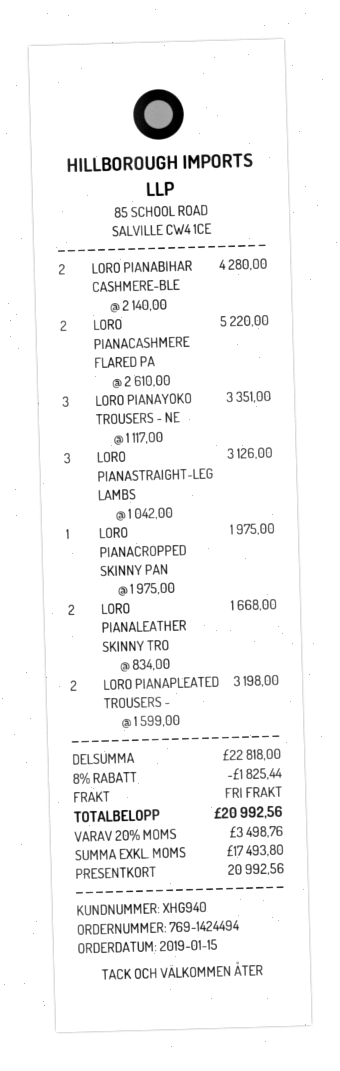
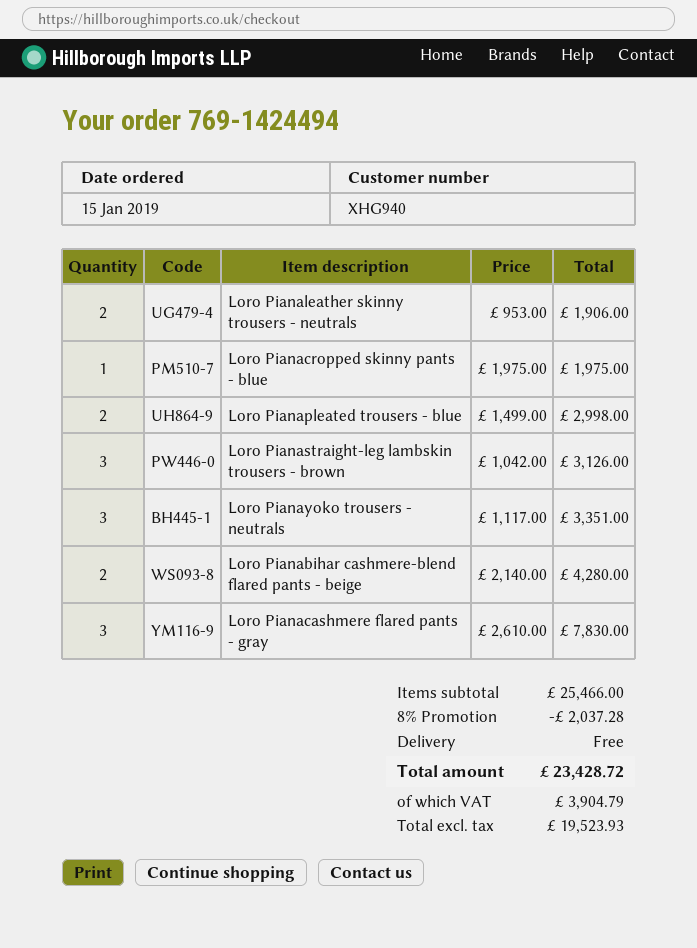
LORO PIANACASHMERE FLARED PA: 2 x 2610.00 = 5220.00 -> 3 x 2610.00 = 7830.00
LORO PIANALEATHER SKINNY TRO: 2 x 834.00 = 1668.00 -> 2 x 953.00 = 1906.00
LORO PIANAPLEATED TROUSERS -: 2 x 1599.00 = 3198.00 -> 2 x 1499.00 = 2998.00
subtotal: 22818.00 -> 25466.00
discount: 8% = 1825.44 -> 8% = 2037.28
net: 17493.80 -> 19523.93
tax: 3498.76 -> 3904.79
total: 20992.56 -> 23428.72

